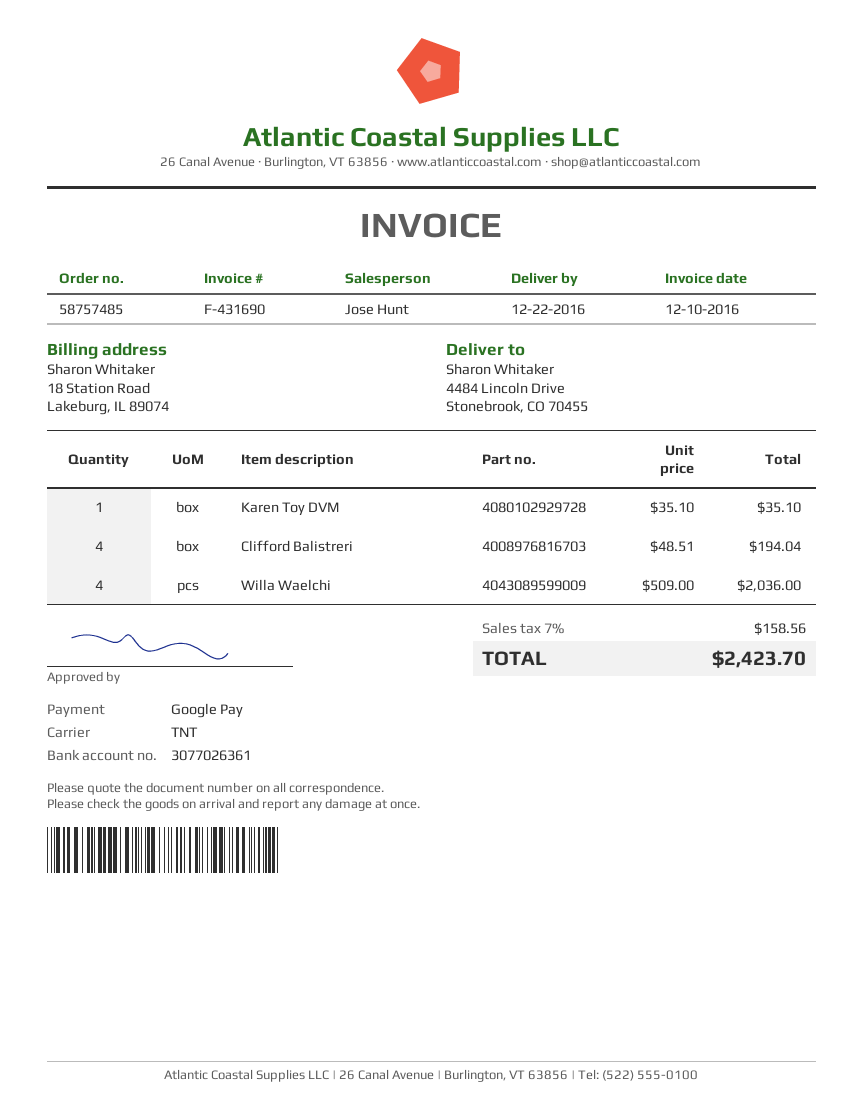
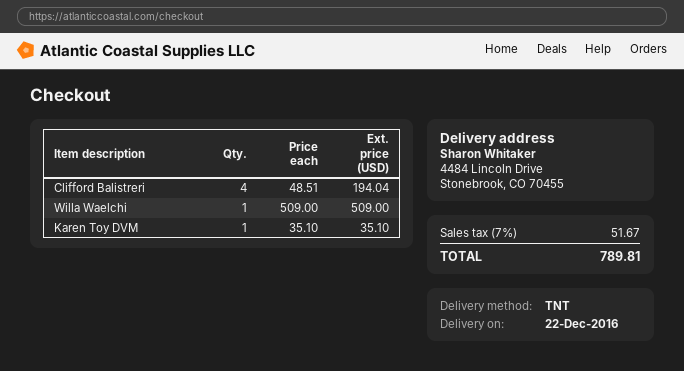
Willa Waelchi: 4 x 509.00 = 2036.00 -> 1 x 509.00 = 509.00
tax: 7% = 158.56 -> 7% = 51.67
total: 2423.70 -> 789.81

